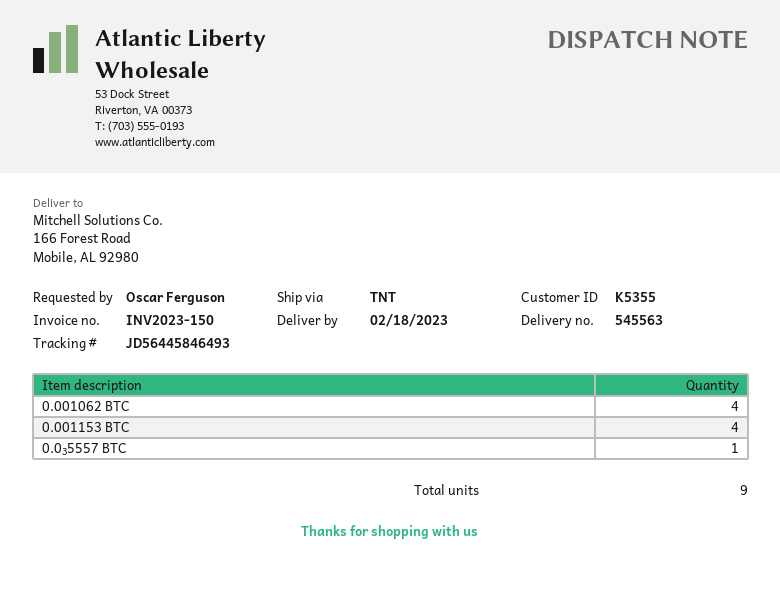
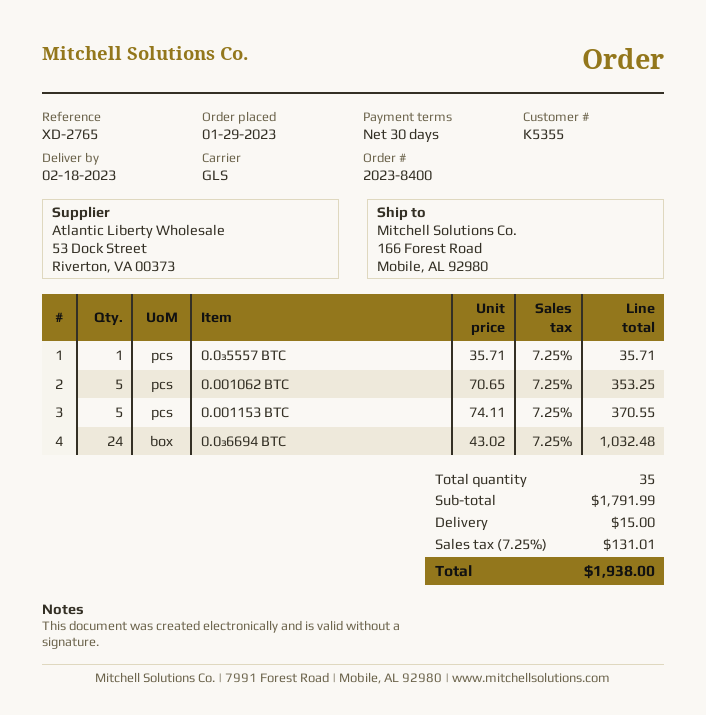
shipping method: TNT -> GLS
0.001062 BTC: 4 -> 5
0.001153 BTC: 4 -> 5
0.0₃6694 BTC: none -> 24
total quantity: 9 -> 35

